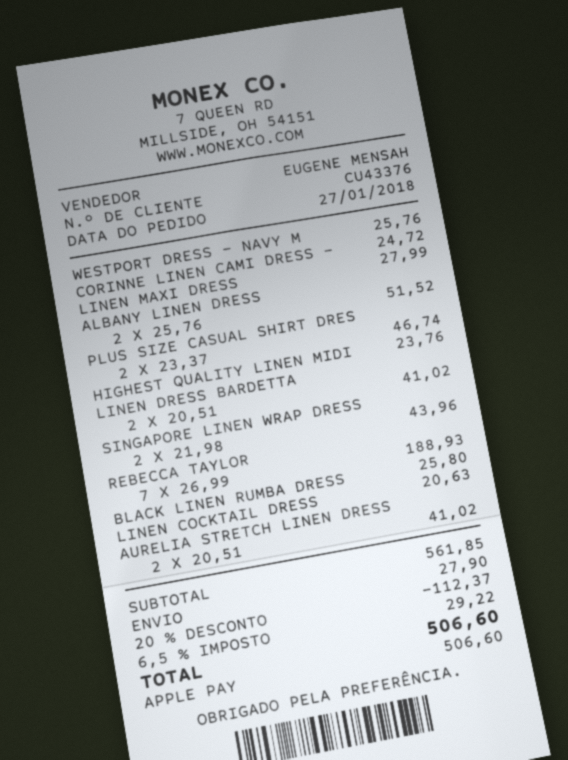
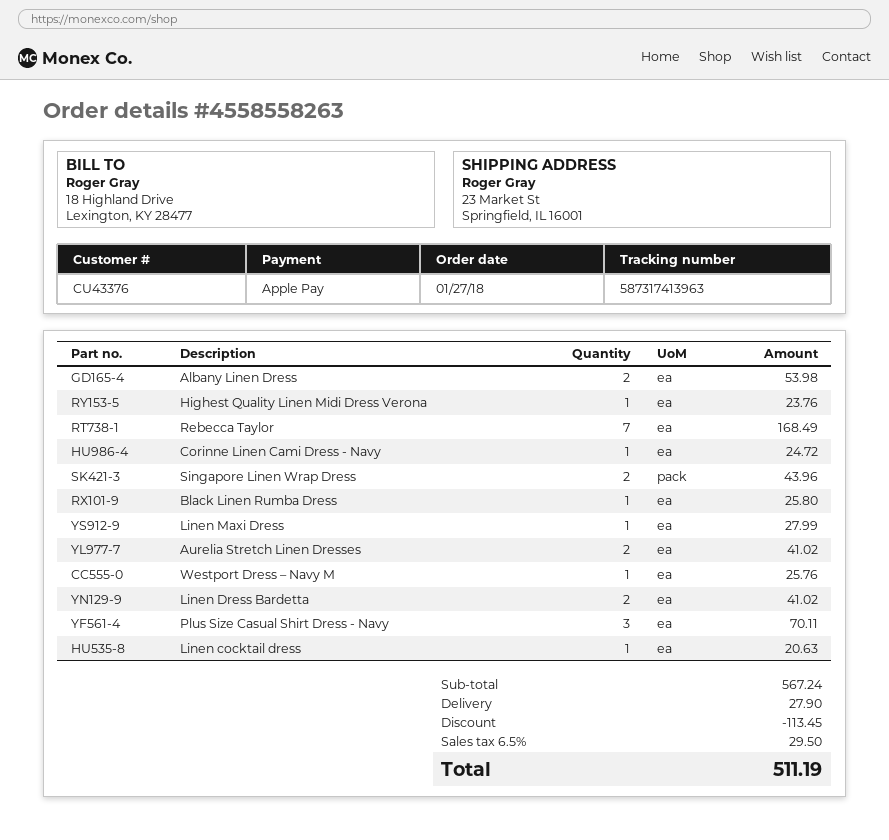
ALBANY LINEN DRESS: 2 for 51.52 -> 2 for 53.98
PLUS SIZE CASUAL SHIRT DRES: 2 for 46.74 -> 3 for 70.11
REBECCA TAYLOR: 7 for 188.93 -> 7 for 168.49
subtotal: 561.85 -> 567.24
discount: 112.37 -> 113.45
tax: 6.5% = 29.22 -> 6.5% = 29.50
total: 506.60 -> 511.19

